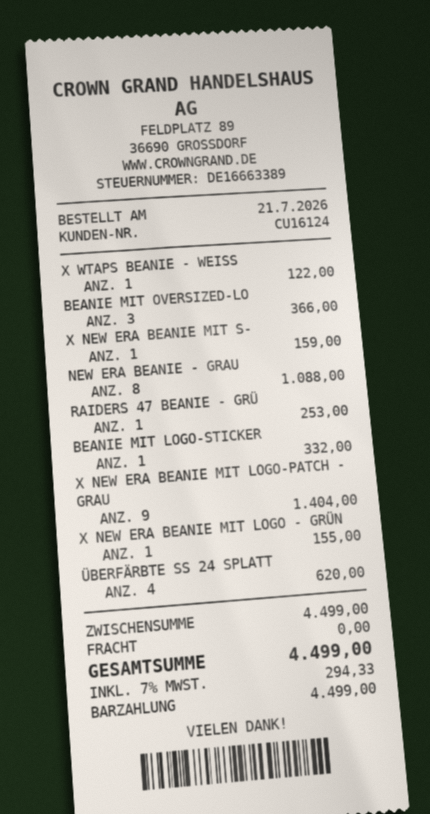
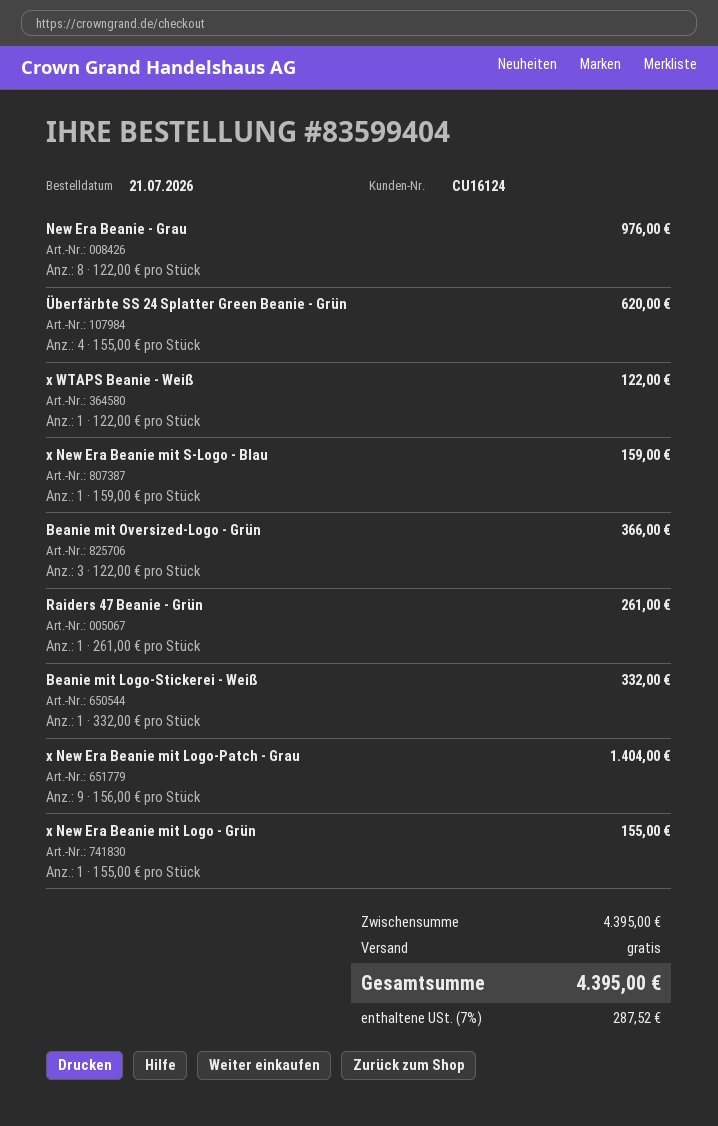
NEW ERA BEANIE - GRAU: 8 for 1088.00 -> 8 for 976.00
RAIDERS 47 BEANIE - GRÜ: 1 for 253.00 -> 1 for 261.00
subtotal: 4499.00 -> 4395.00
tax: 7% = 294.33 -> 7% = 287.52
total: 4499.00 -> 4395.00

